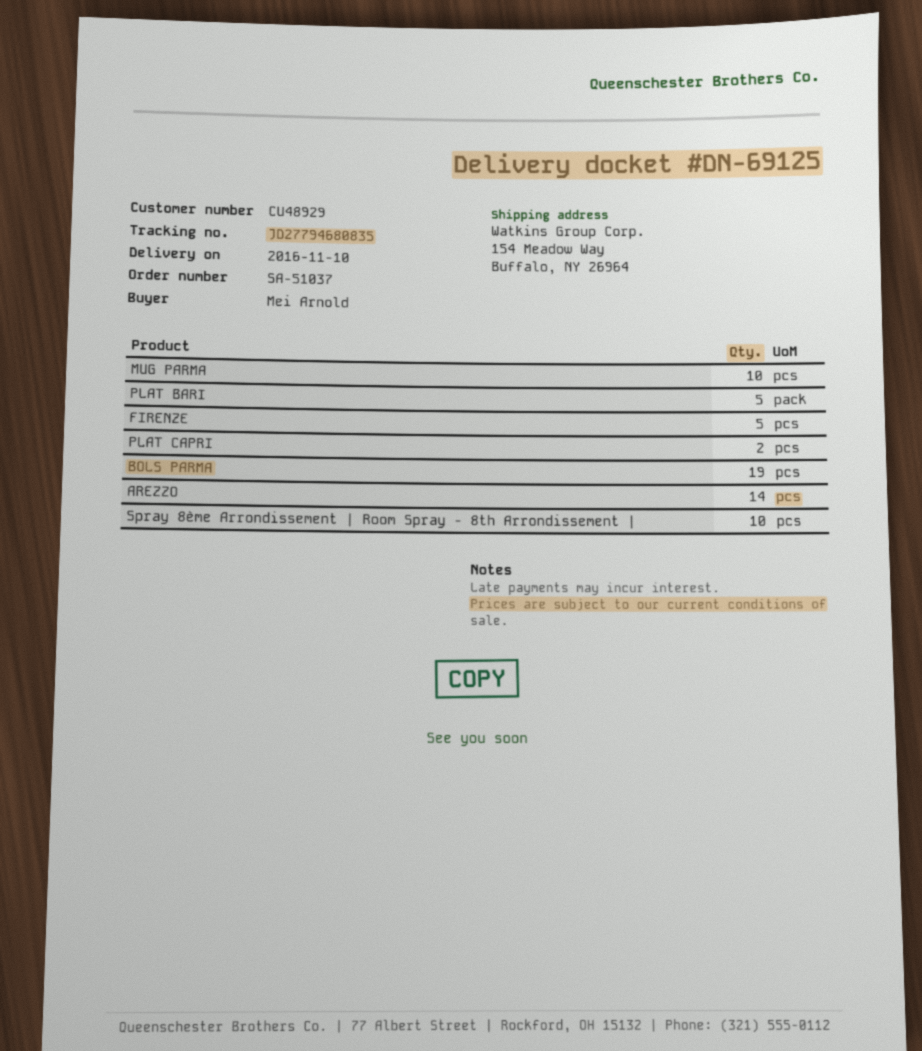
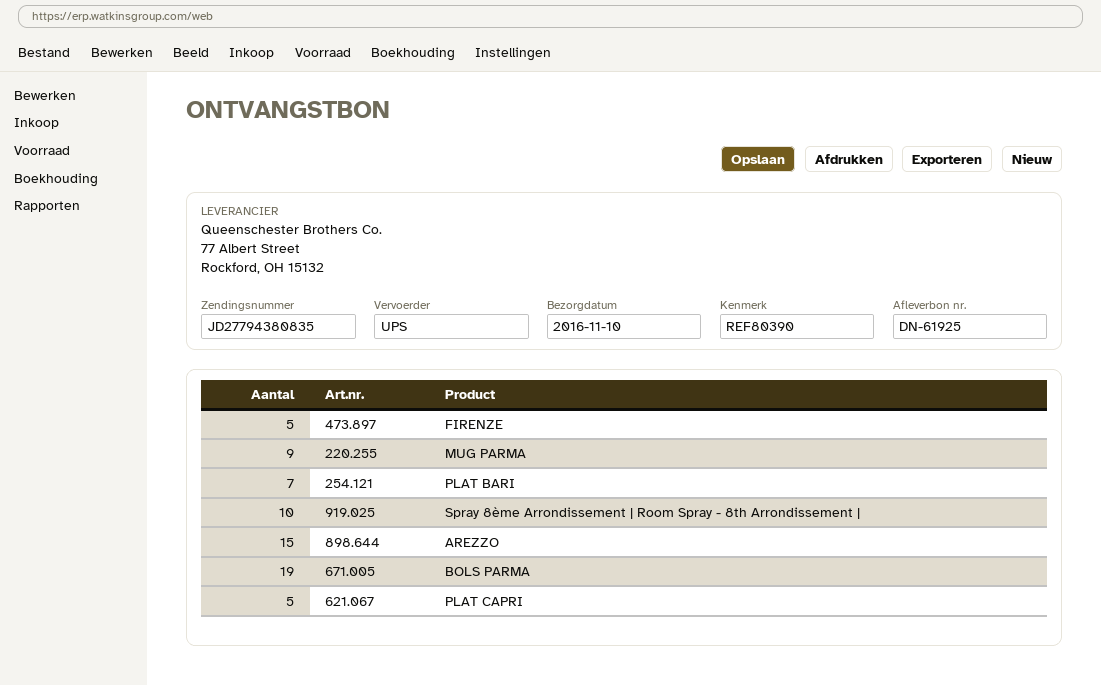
delivery note number: DN-69125 -> DN-61925
tracking number: JD27794680835 -> JD27794380835
MUG PARMA: 10 -> 9
PLAT BARI: 5 -> 7
PLAT CAPRI: 2 -> 5
AREZZO: 14 -> 15

